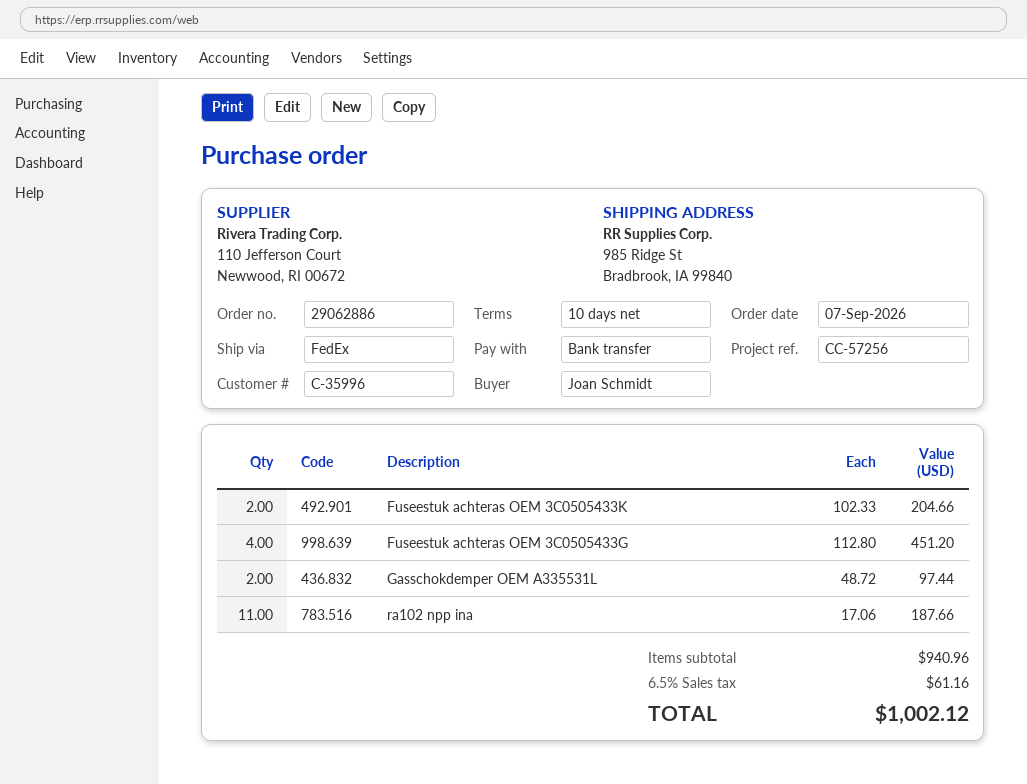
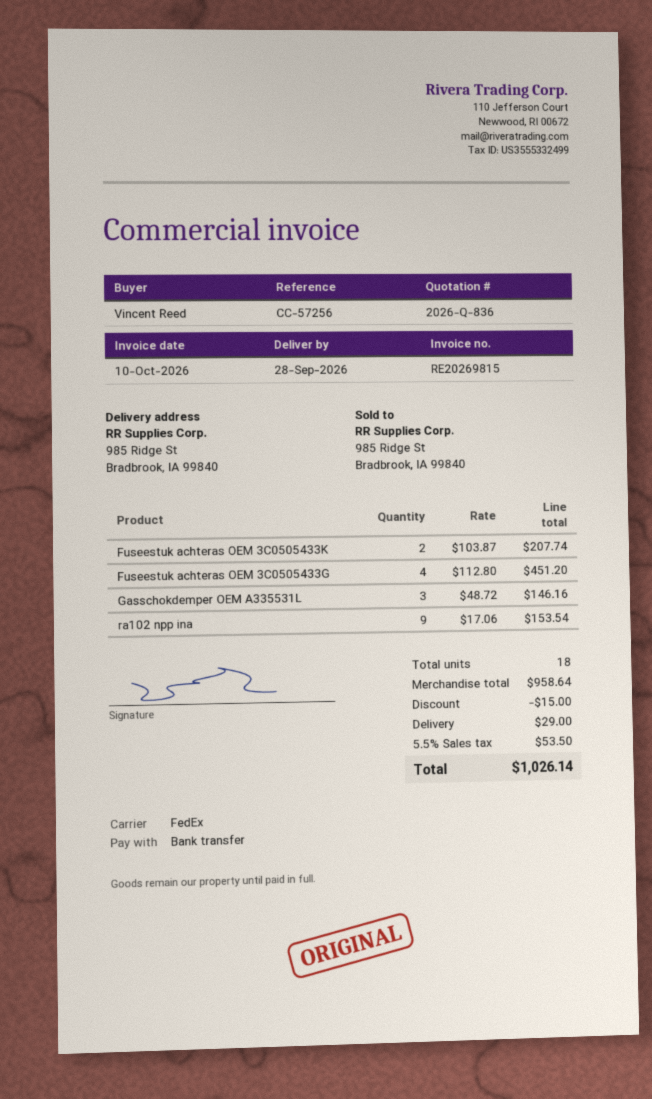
ordered by: Joan Schmidt -> Vincent Reed
Fuseestuk achteras OEM 3C0505433K: 2 x 102.33 = 204.66 -> 2 x 103.87 = 207.74
Gasschokdemper OEM A335531L: 2 x 48.72 = 97.44 -> 3 x 48.72 = 146.16
ra102 npp ina: 11 x 17.06 = 187.66 -> 9 x 17.06 = 153.54
subtotal: 940.96 -> 958.64
discount: none -> 15.00
shipping: none -> 29.00
tax: 6.5% = 61.16 -> 5.5% = 53.50
total: 1002.12 -> 1026.14

